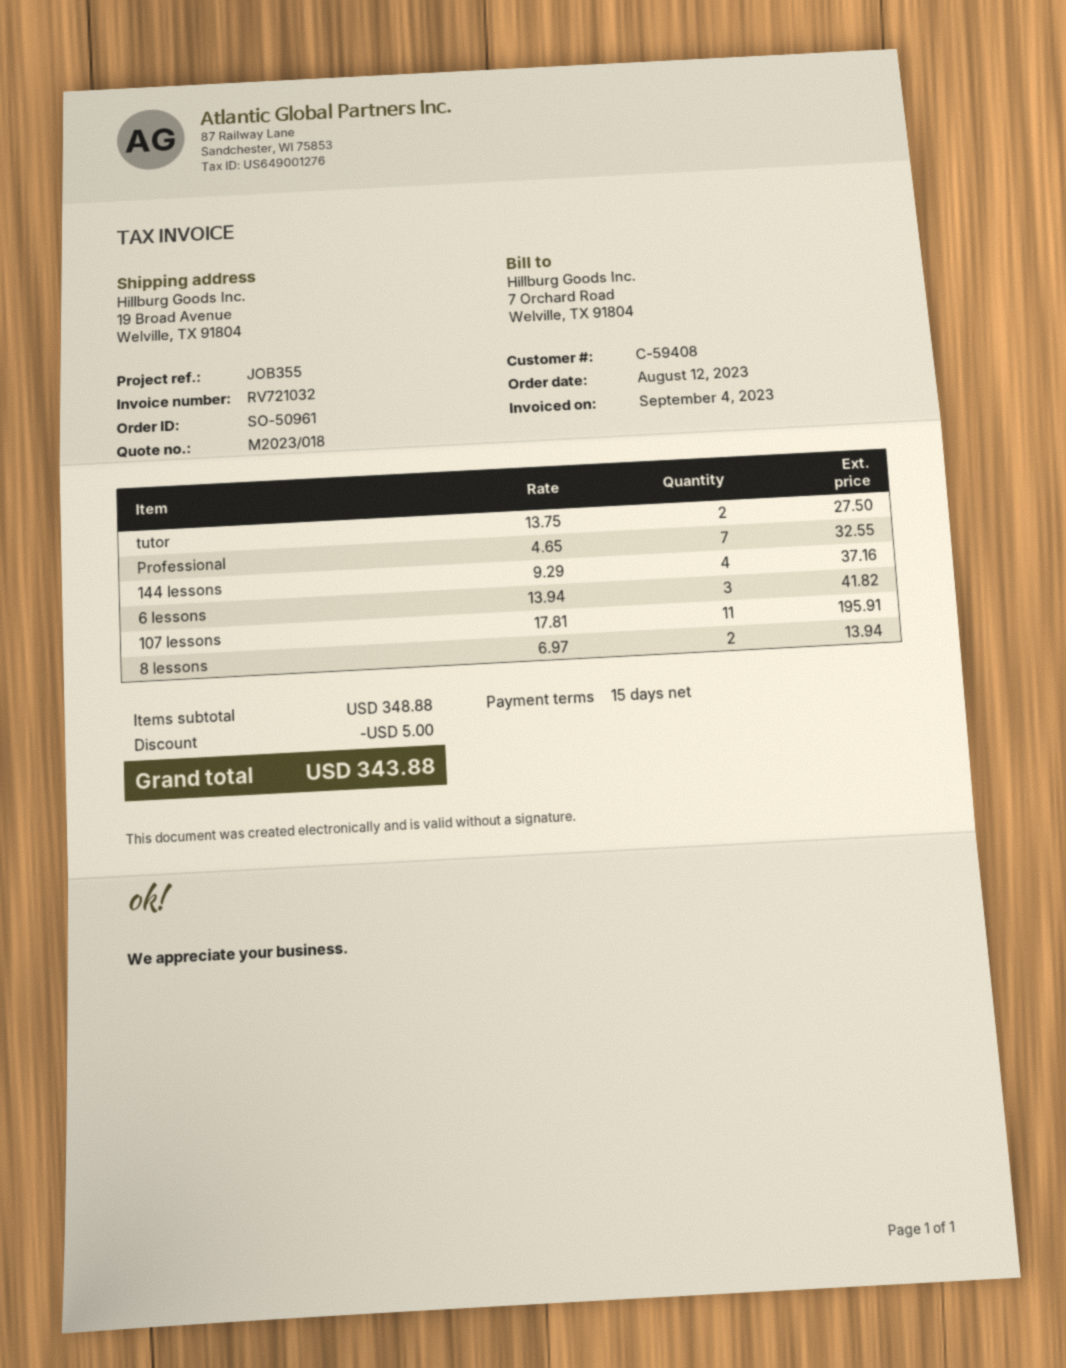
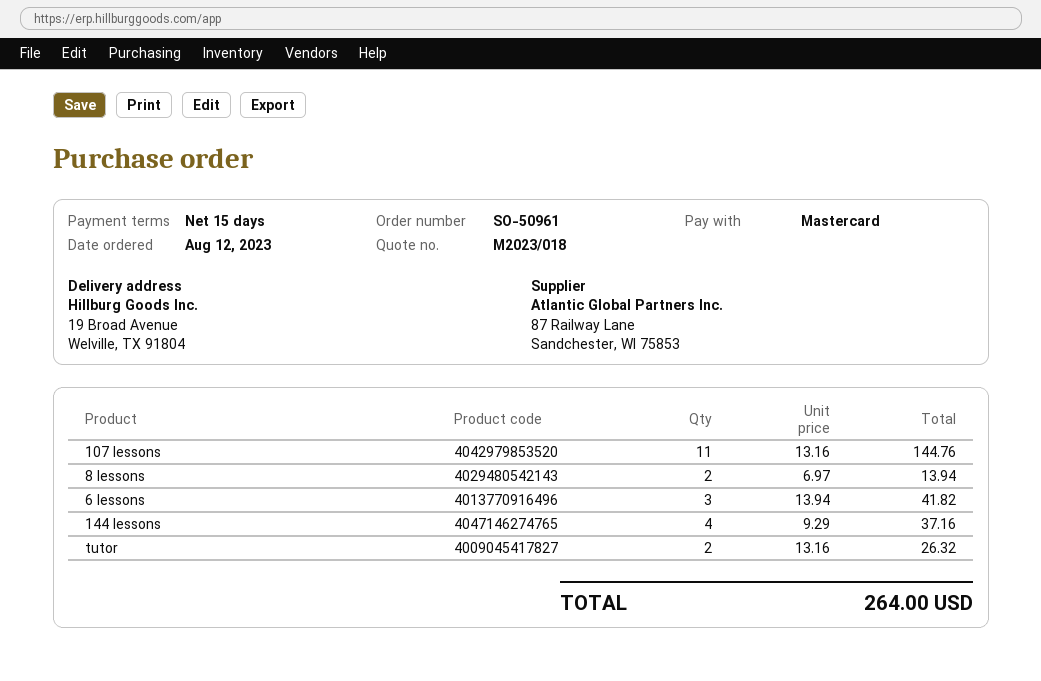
tutor: 2 x 13.75 = 27.50 -> 2 x 13.16 = 26.32
Professional: 7 x 4.65 = 32.55 -> none
107 lessons: 11 x 17.81 = 195.91 -> 11 x 13.16 = 144.76
discount: 5.00 -> none
total: 343.88 -> 264.00

